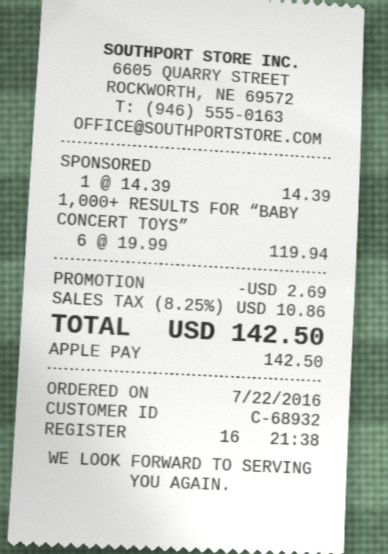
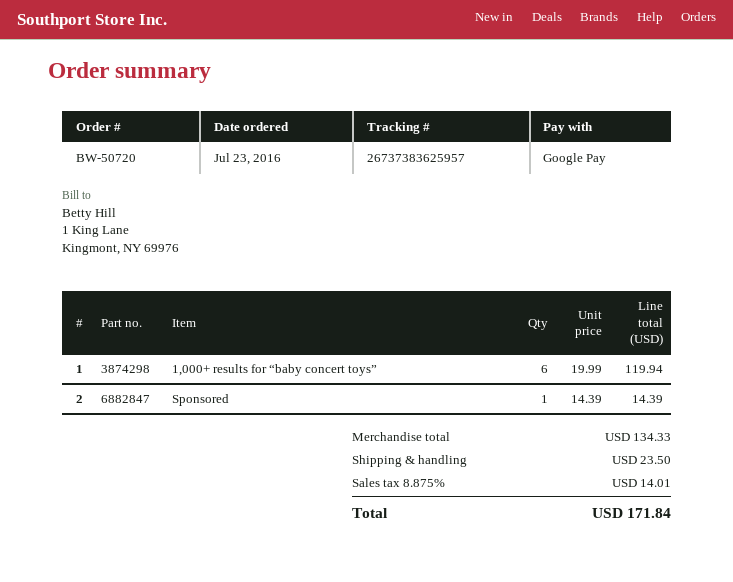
order date: 2016-07-22 -> 2016-07-23
payment method: Apple Pay -> Google Pay
discount: 2.69 -> none
shipping: none -> 23.50
tax: 8.25% = 10.86 -> 8.875% = 14.01
total: 142.50 -> 171.84

